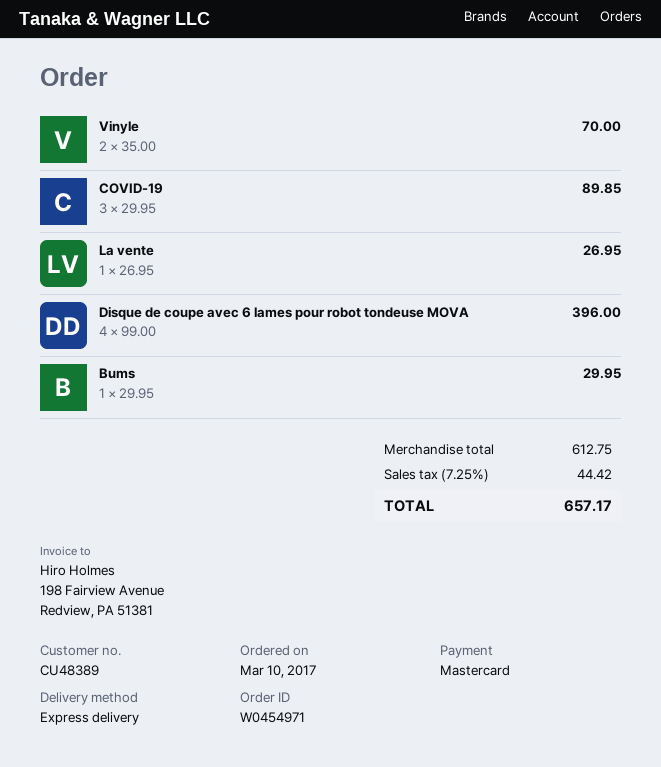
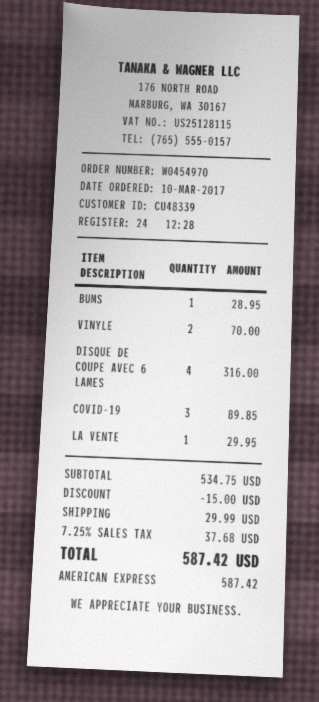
order number: W0454971 -> W0454970
customer number: CU48389 -> CU48339
payment method: Mastercard -> American Express
La vente: 1 for 26.95 -> 1 for 29.95
Disque de coupe avec 6 lames pour robot tondeuse MOVA: 4 for 396.00 -> 4 for 316.00
Bums: 1 for 29.95 -> 1 for 28.95
subtotal: 612.75 -> 534.75
discount: none -> 15.00
shipping: none -> 29.99
tax: 7.25% = 44.42 -> 7.25% = 37.68
total: 657.17 -> 587.42

